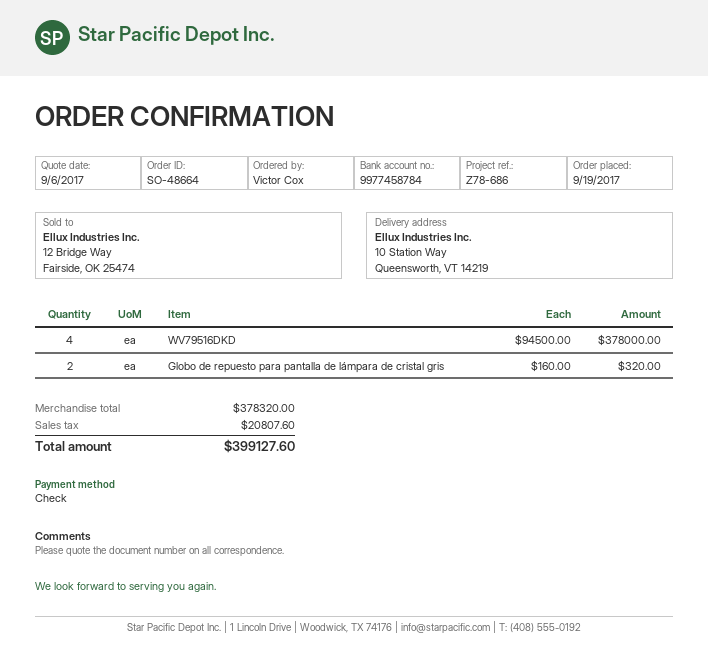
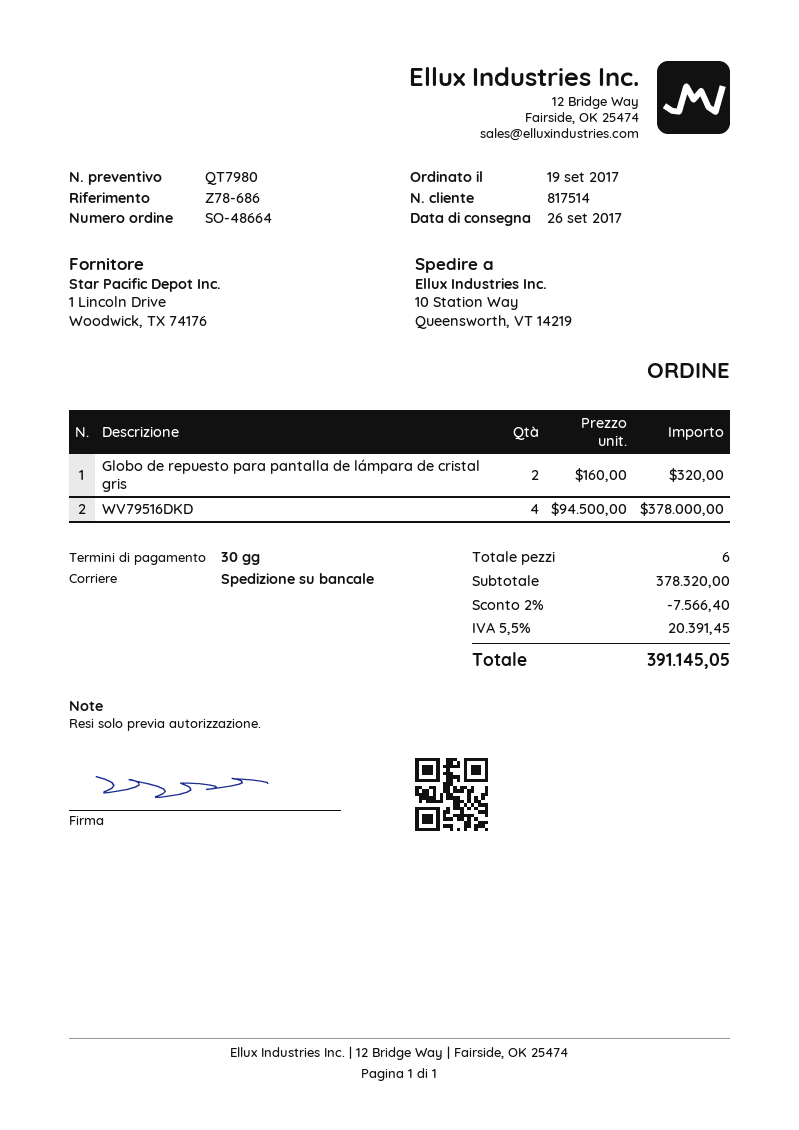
discount: none -> 2% = 7566.40
tax: 20807.60 -> 20391.45
total: 399127.60 -> 391145.05

